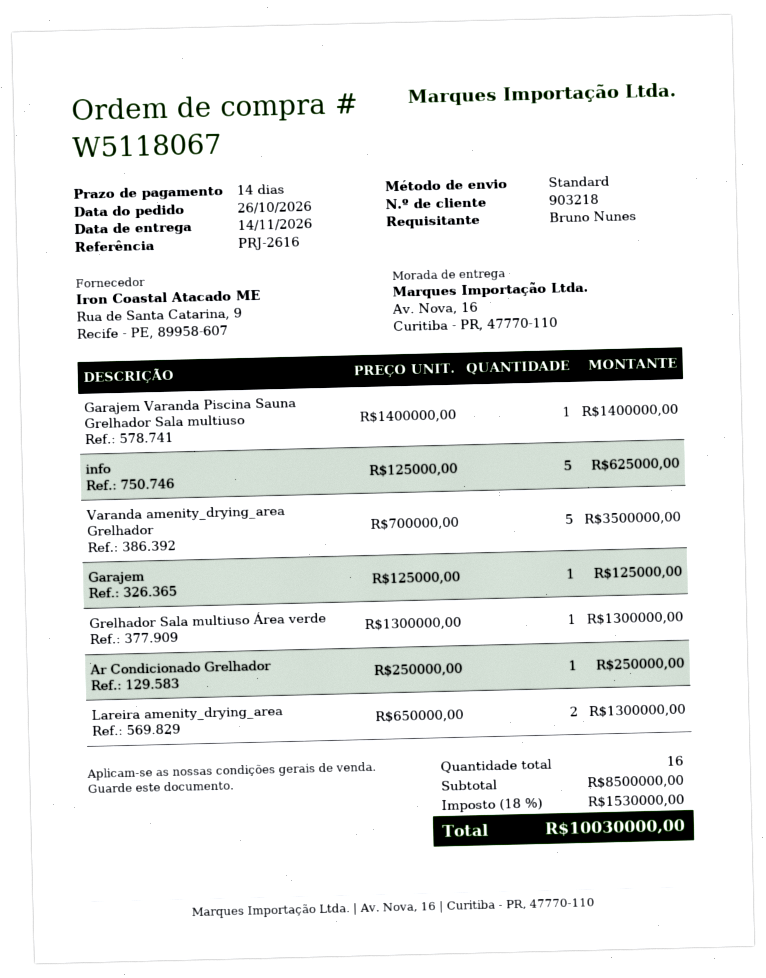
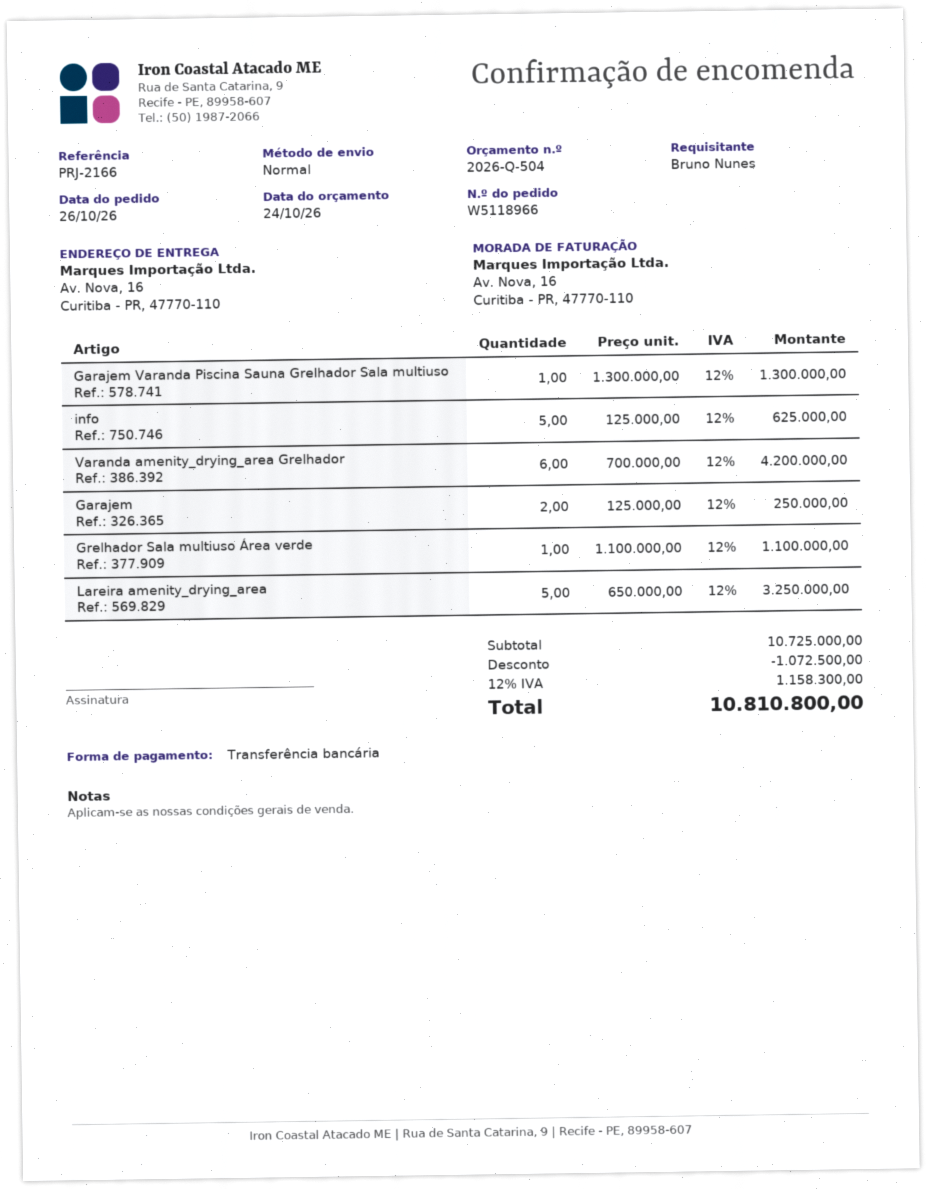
order number: W5118067 -> W5118966
reference: PRJ-2616 -> PRJ-2166
Garajem Varanda Piscina Sauna Grelhador Sala multiuso: 1 x 1400000.00 = 1400000.00 -> 1 x 1300000.00 = 1300000.00
Varanda amenity_drying_area Grelhador: 5 x 700000.00 = 3500000.00 -> 6 x 700000.00 = 4200000.00
Garajem: 1 x 125000.00 = 125000.00 -> 2 x 125000.00 = 250000.00
Grelhador Sala multiuso Área verde: 1 x 1300000.00 = 1300000.00 -> 1 x 1100000.00 = 1100000.00
Ar Condicionado Grelhador: 1 x 250000.00 = 250000.00 -> none
Lareira amenity_drying_area: 2 x 650000.00 = 1300000.00 -> 5 x 650000.00 = 3250000.00
subtotal: 8500000.00 -> 10725000.00
discount: none -> 1072500.00
tax: 18% = 1530000.00 -> 12% = 1158300.00
total: 10030000.00 -> 10810800.00

